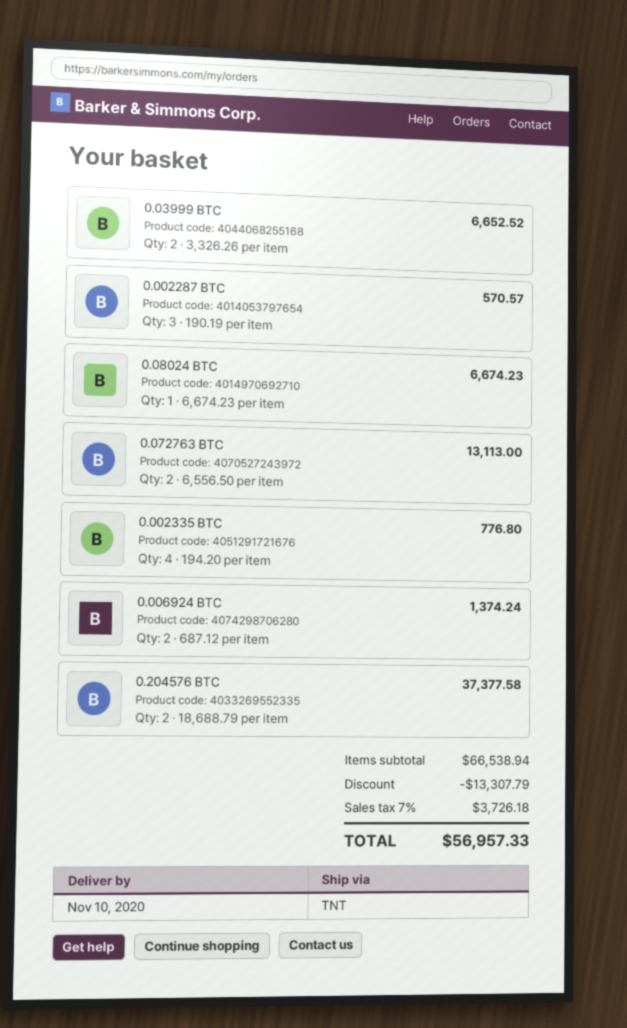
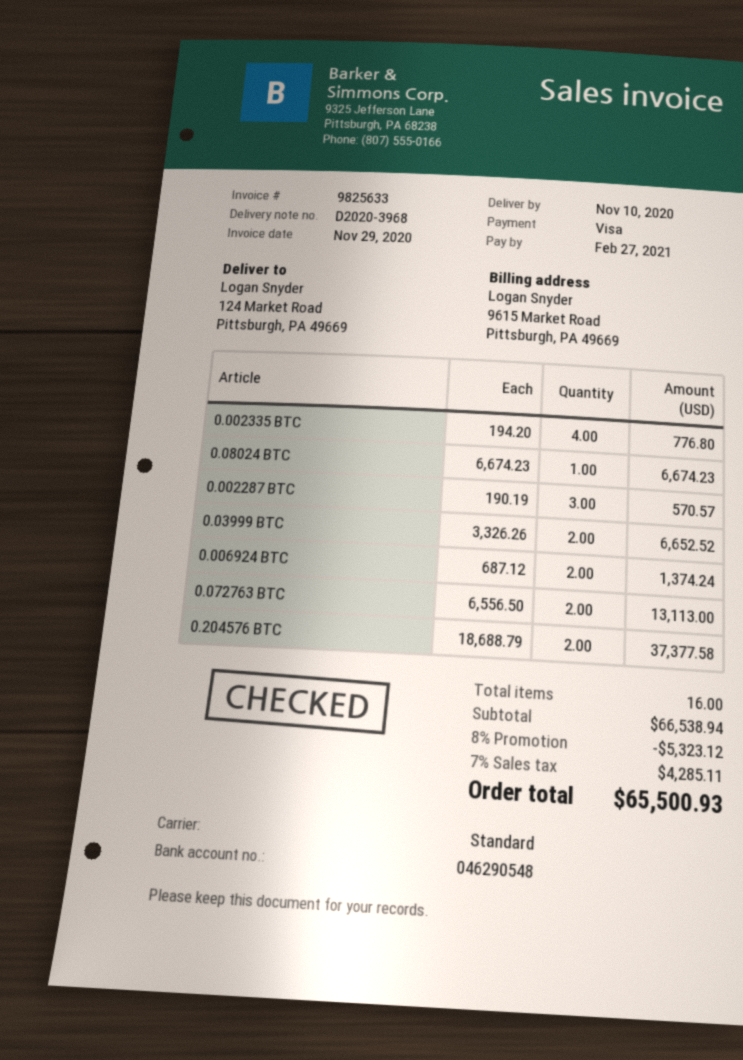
shipping method: TNT -> standard
discount: 13307.79 -> 5323.12
tax: 7% = 3726.18 -> 7% = 4285.11
total: 56957.33 -> 65500.93

